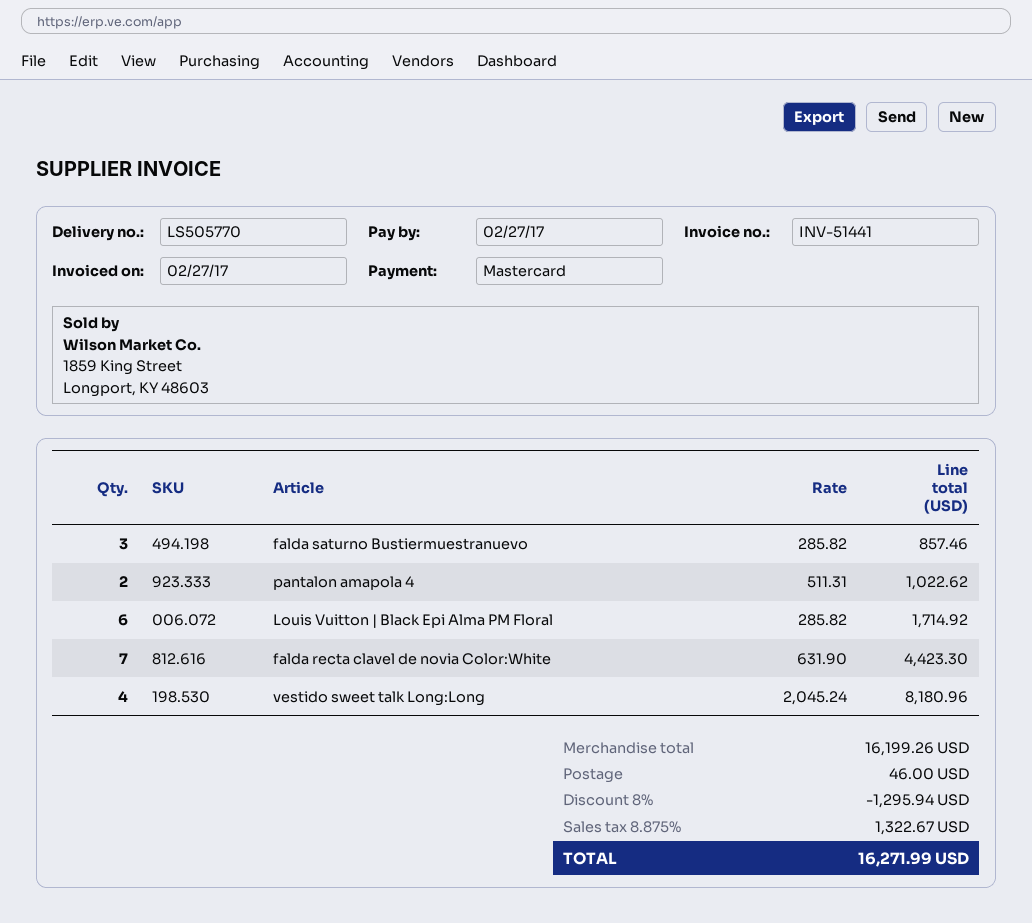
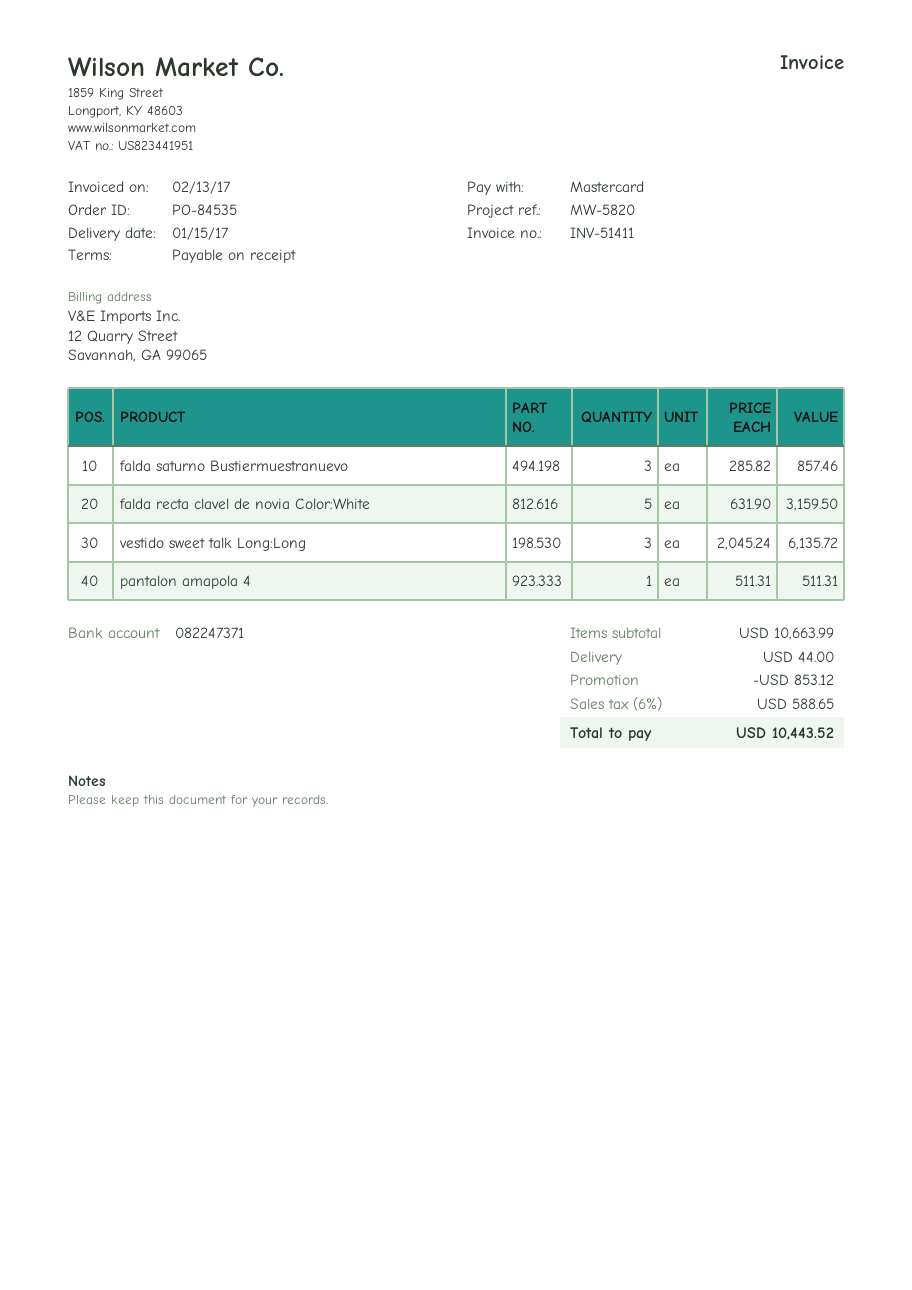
invoice number: INV-51441 -> INV-51411
invoice date: 2017-02-27 -> 2017-02-13
pantalon amapola 4: 2 x 511.31 = 1022.62 -> 1 x 511.31 = 511.31
Louis Vuitton | Black Epi Alma PM Floral: 6 x 285.82 = 1714.92 -> none
falda recta clavel de novia Color:White: 7 x 631.90 = 4423.30 -> 5 x 631.90 = 3159.50
vestido sweet talk Long:Long: 4 x 2045.24 = 8180.96 -> 3 x 2045.24 = 6135.72
subtotal: 16199.26 -> 10663.99
discount: 1295.94 -> 853.12
shipping: 46.00 -> 44.00
tax: 8.875% = 1322.67 -> 6% = 588.65
total: 16271.99 -> 10443.52

